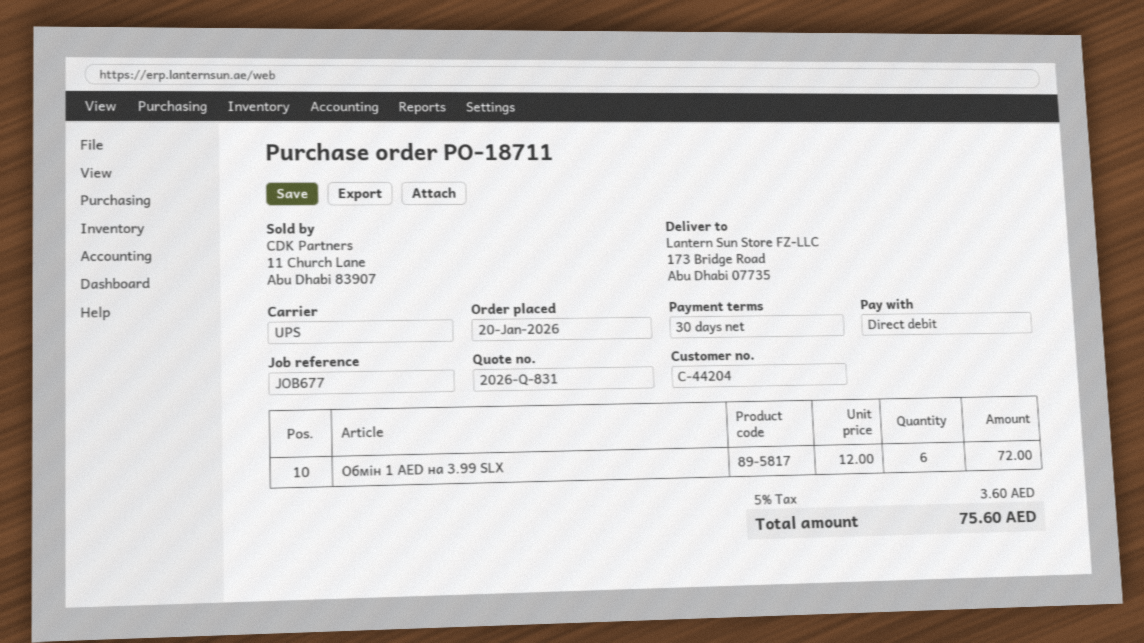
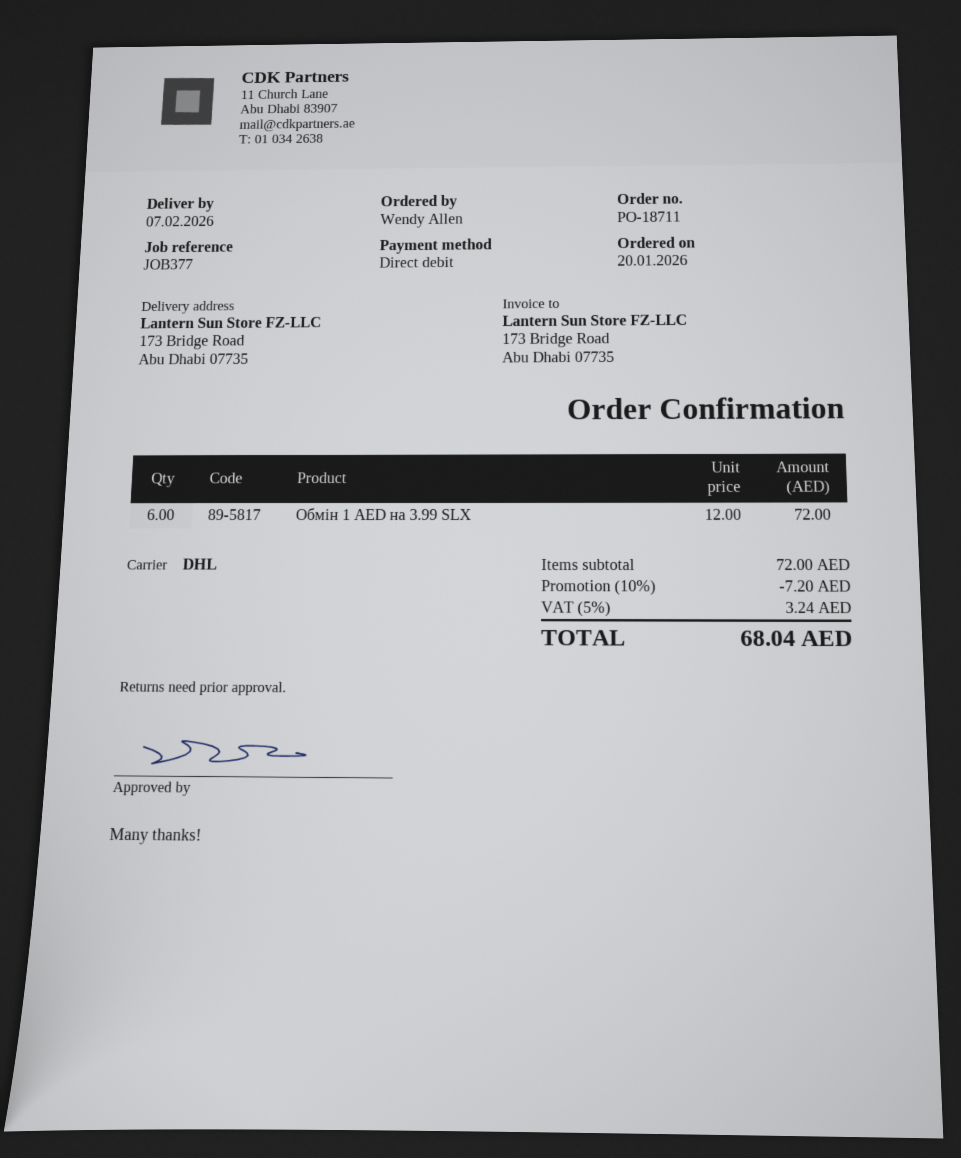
reference: JOB677 -> JOB377
shipping method: UPS -> DHL
discount: none -> 10% = 7.20
tax: 5% = 3.60 -> 5% = 3.24
total: 75.60 -> 68.04

